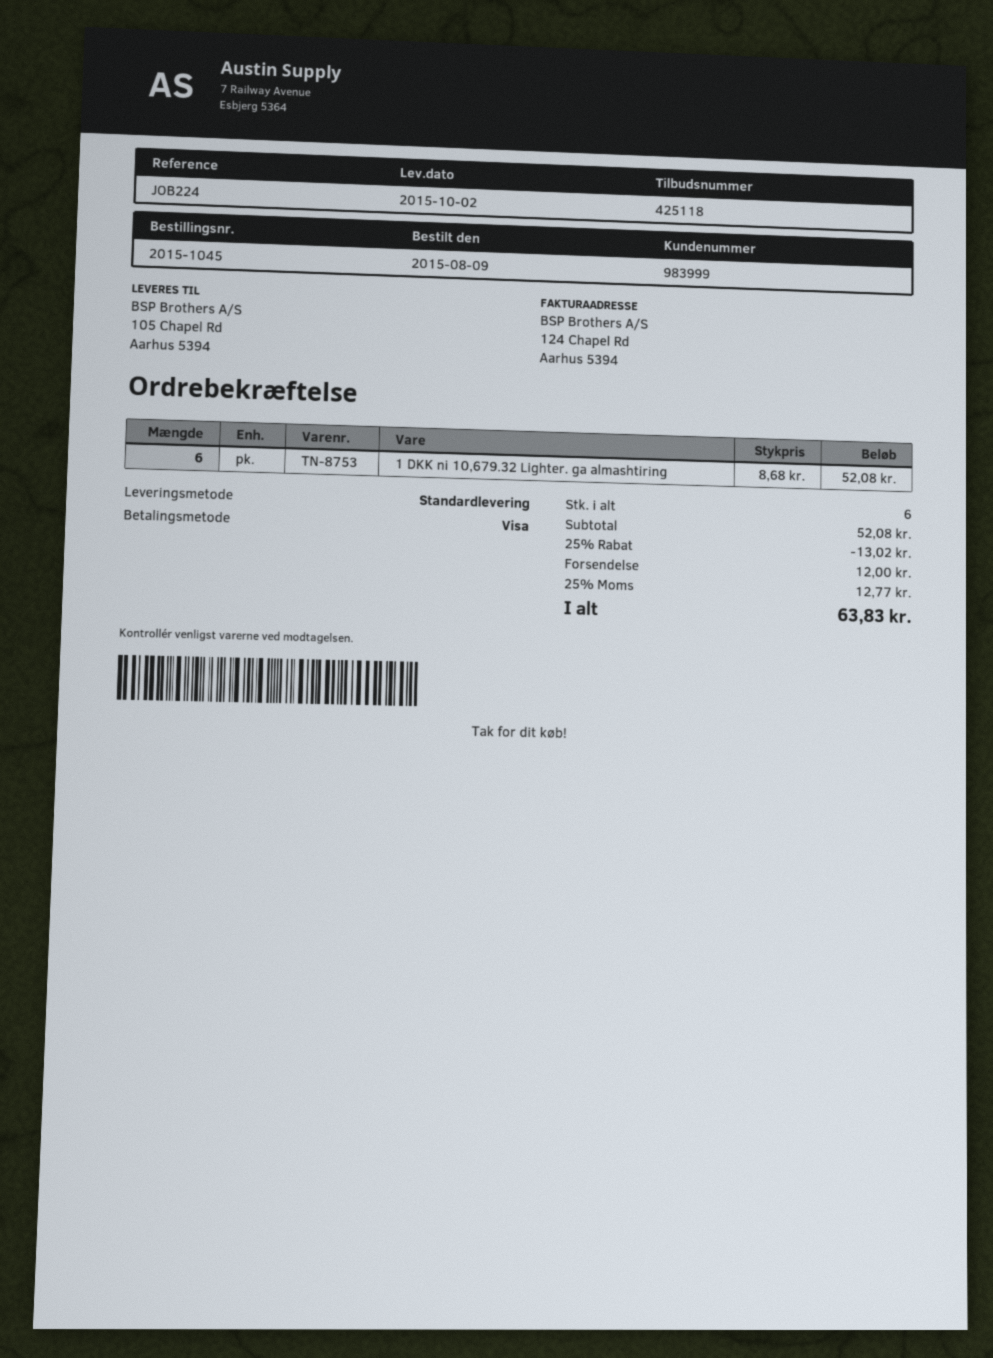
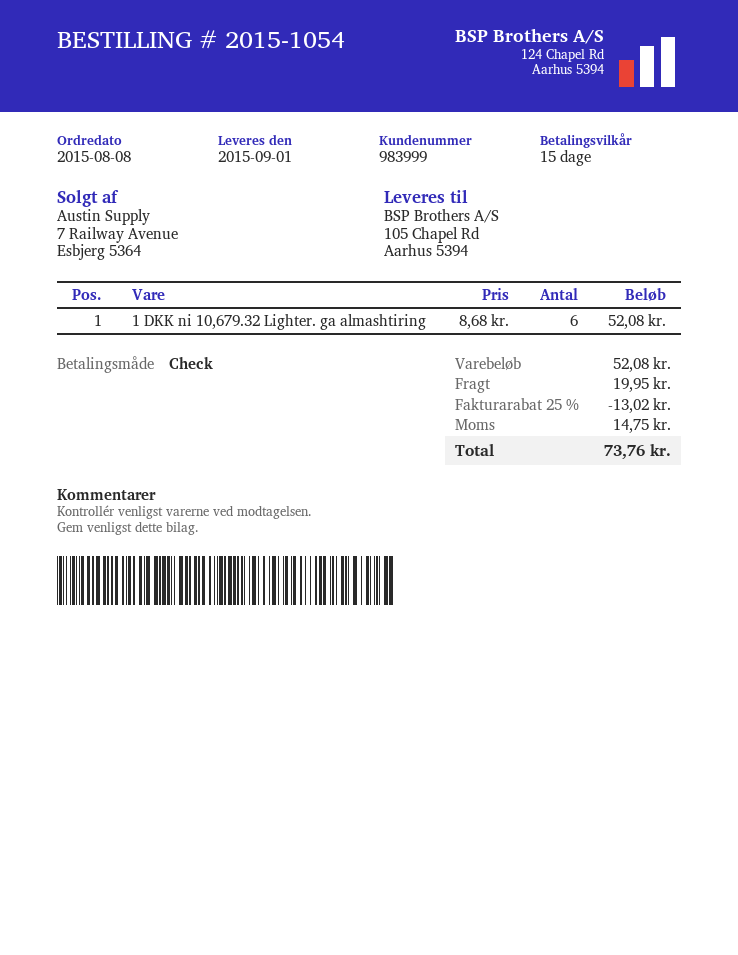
order number: 2015-1045 -> 2015-1054
order date: 2015-08-09 -> 2015-08-08
delivery date: 2015-10-02 -> 2015-09-01
payment method: Visa -> cheque
shipping: 12.00 -> 19.95
tax: 12.77 -> 14.75
total: 63.83 -> 73.76

